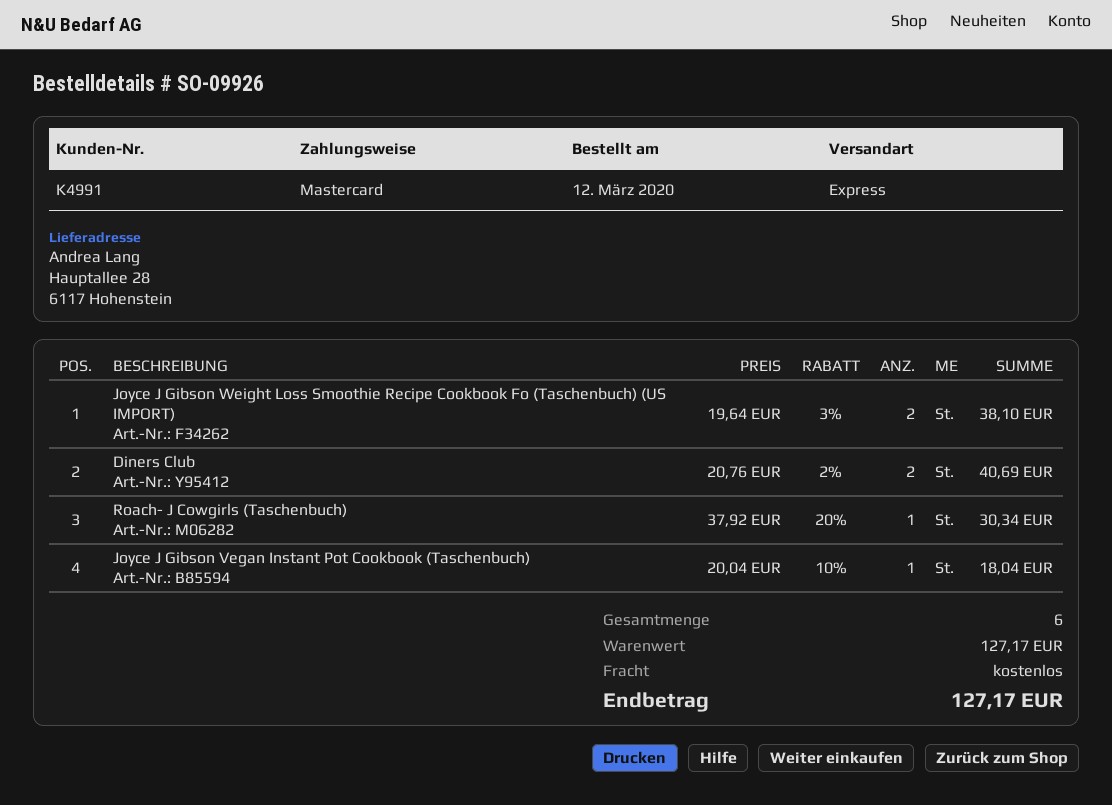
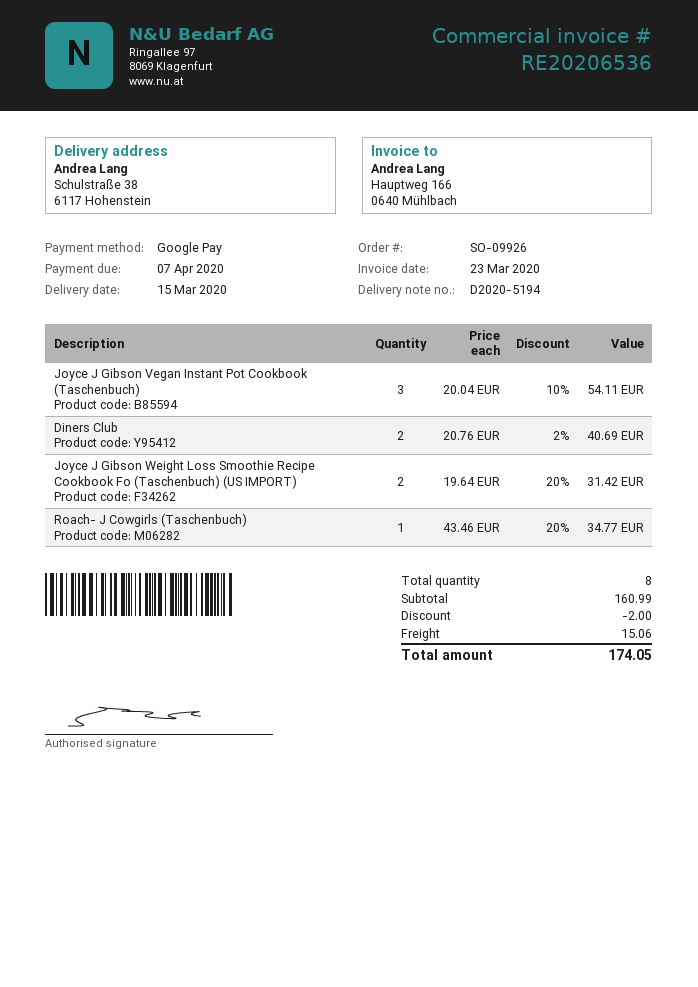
payment method: Mastercard -> Google Pay
ship to: Hauptallee 28, 6117 Hohenstein -> Schulstraße 38, 6117 Hohenstein
Joyce J Gibson Weight Loss Smoothie Recipe Cookbook Fo (Taschenbuch) (US IMPORT): 2 x 19.64 - 3% = 38.10 -> 2 x 19.64 - 20% = 31.42
Roach- J Cowgirls (Taschenbuch): 1 x 37.92 - 20% = 30.34 -> 1 x 43.46 - 20% = 34.77
Joyce J Gibson Vegan Instant Pot Cookbook (Taschenbuch): 1 x 20.04 - 10% = 18.04 -> 3 x 20.04 - 10% = 54.11
total quantity: 6 -> 8
subtotal: 127.17 -> 160.99
discount: none -> 2.00
shipping: 0.00 -> 15.06
total: 127.17 -> 174.05

